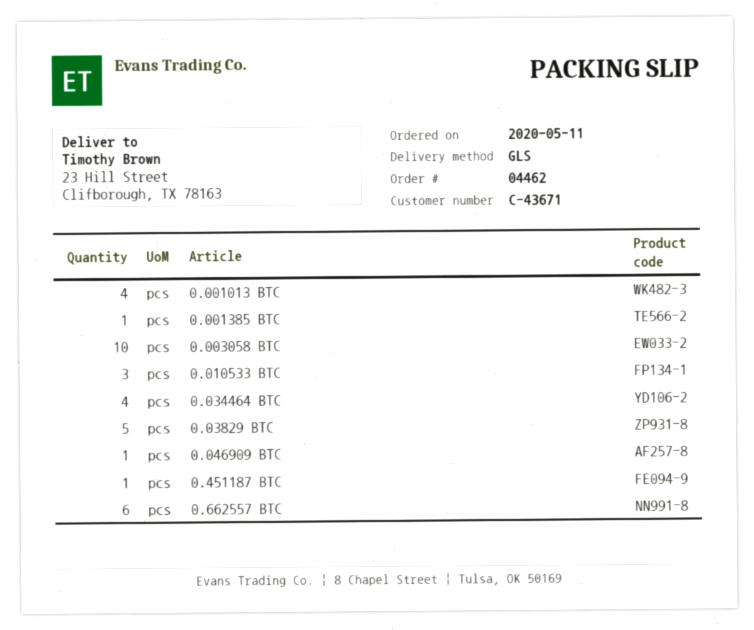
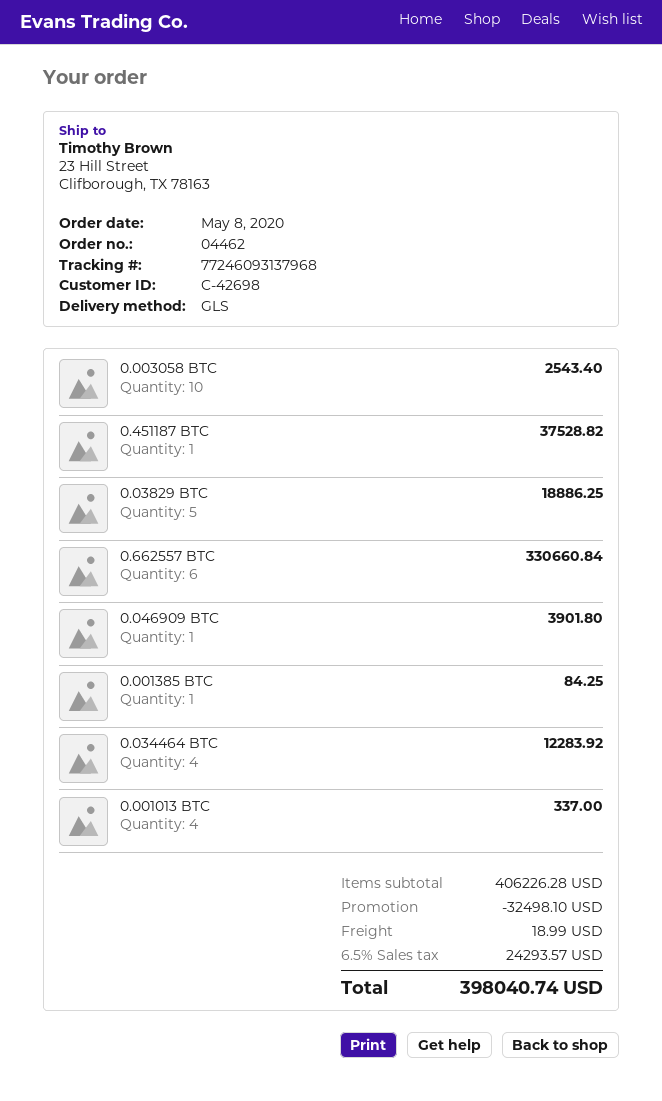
order date: 2020-05-11 -> 2020-05-08
customer number: C-43671 -> C-42698
0.010533 BTC: 3 -> none

